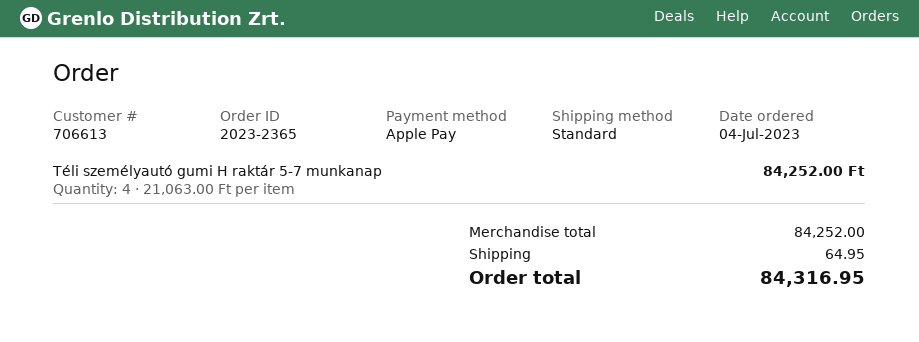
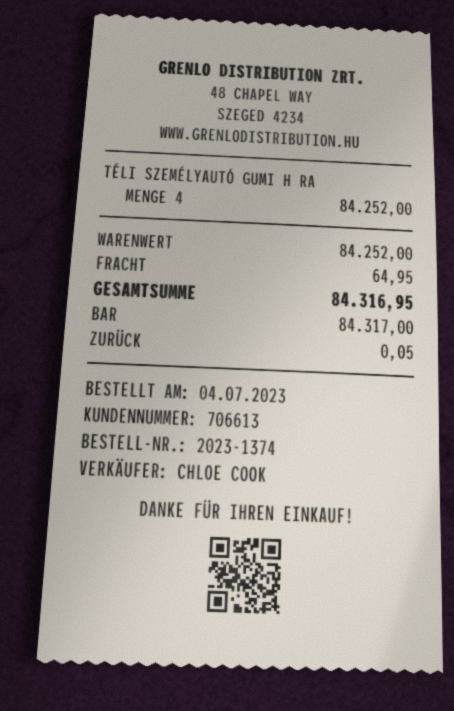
order number: 2023-2365 -> 2023-1374
payment method: Apple Pay -> cash

